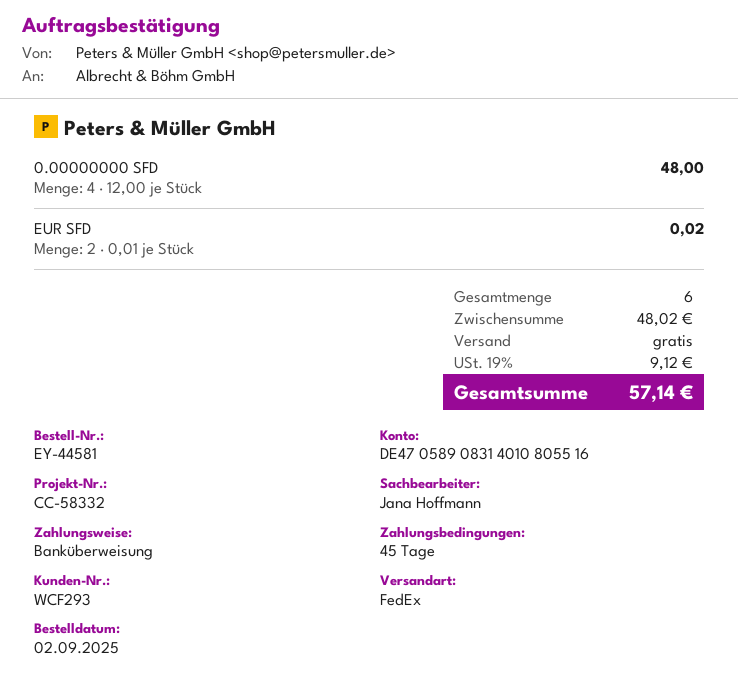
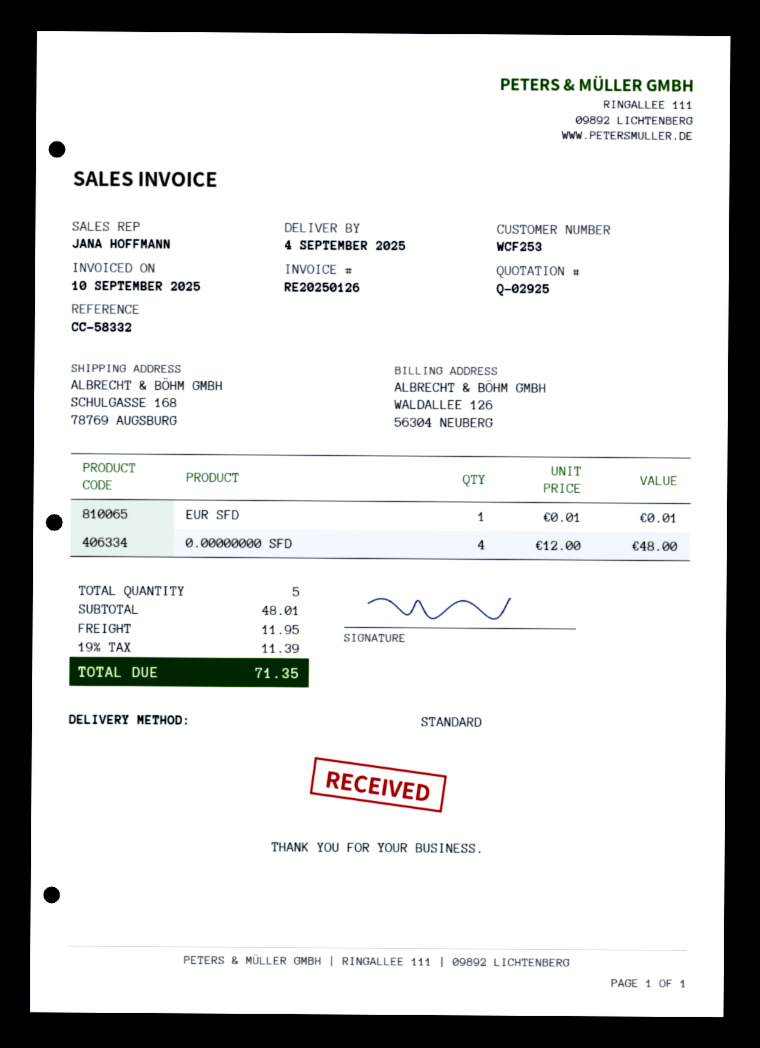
customer number: WCF293 -> WCF253
shipping method: FedEx -> standard
EUR SFD: 2 x 0.01 = 0.02 -> 1 x 0.01 = 0.01
total quantity: 6 -> 5
subtotal: 48.02 -> 48.01
shipping: 0.00 -> 11.95
tax: 19% = 9.12 -> 19% = 11.39
total: 57.14 -> 71.35

